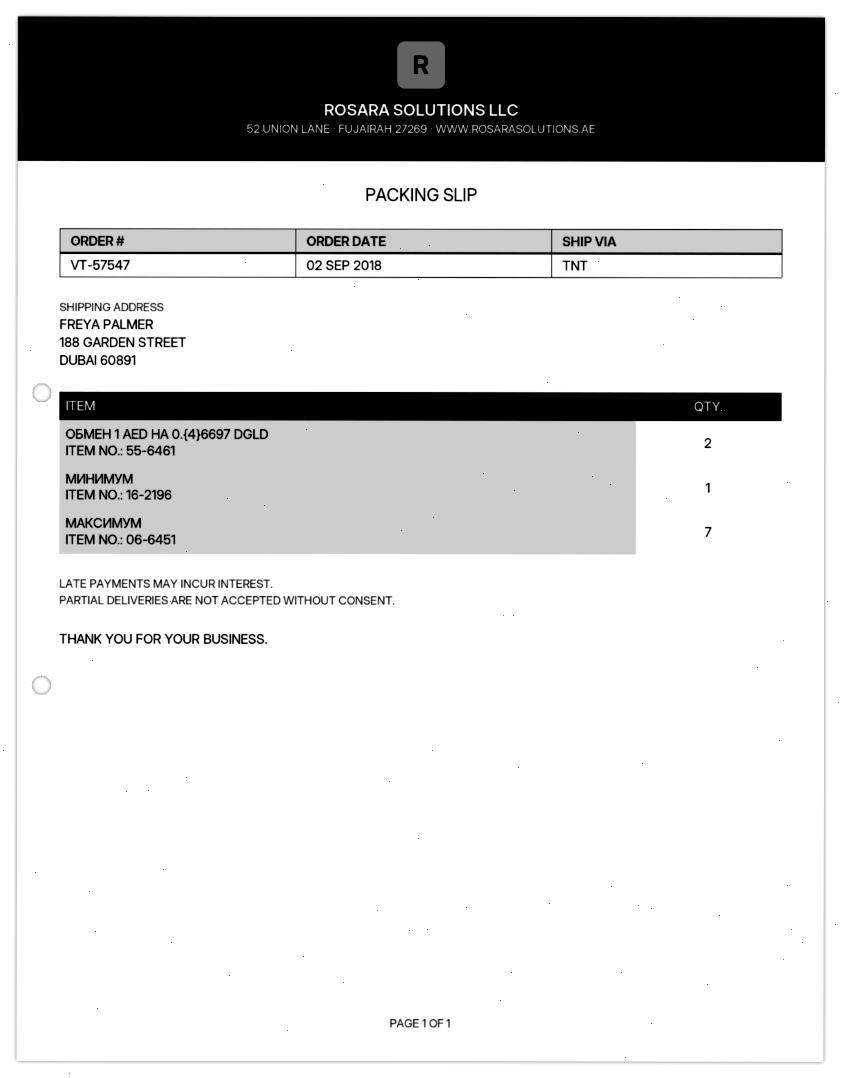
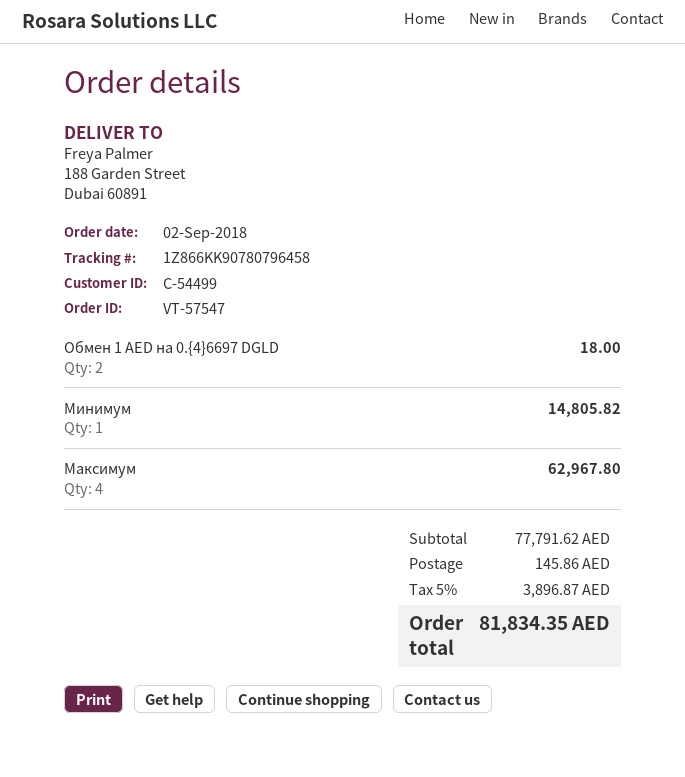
МАКСИМУМ: 7 -> 4

